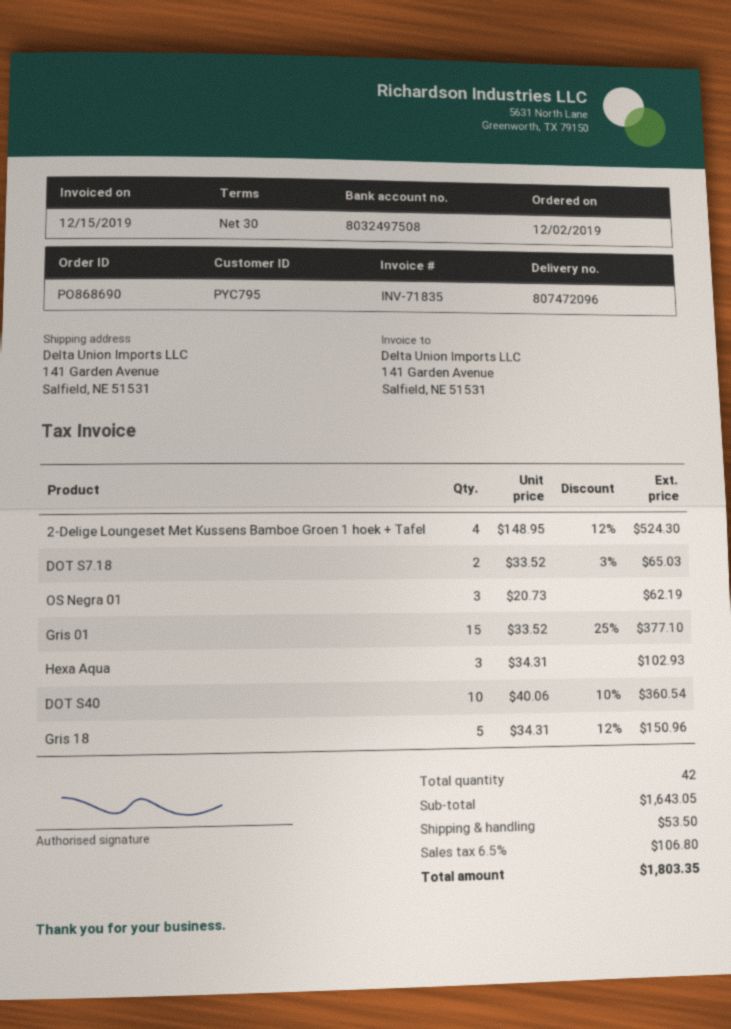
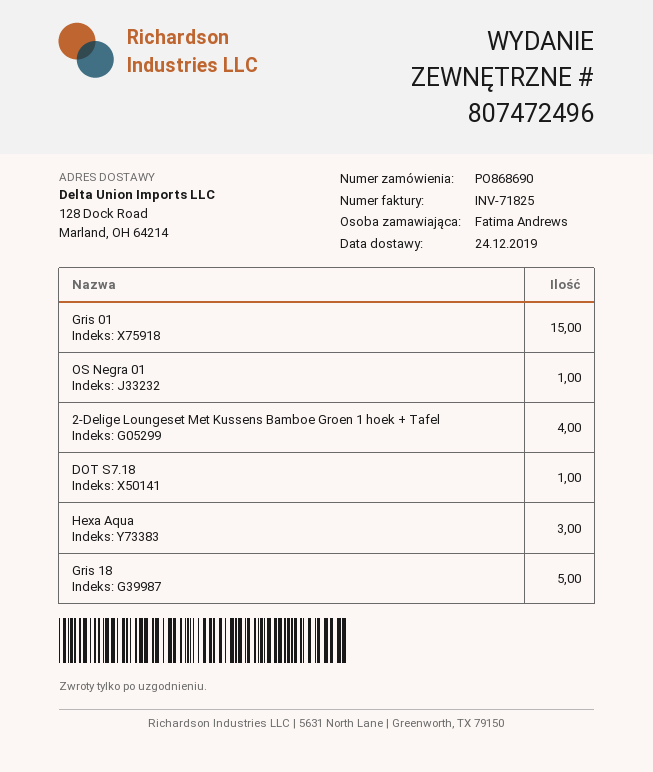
delivery note number: 807472096 -> 807472496
invoice number: INV-71835 -> INV-71825
ship to: 141 Garden Avenue, Salfield, NE 51531 -> 128 Dock Road, Marland, OH 64214
DOT S7.18: 2 -> 1
OS Negra 01: 3 -> 1
DOT S40: 10 -> none

